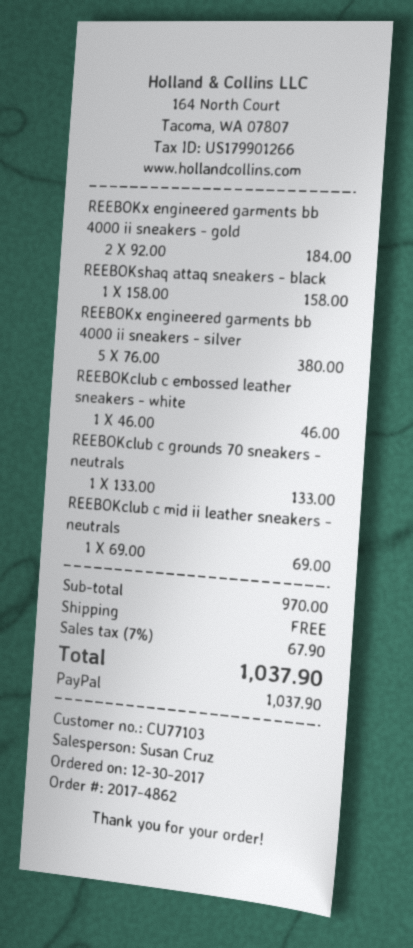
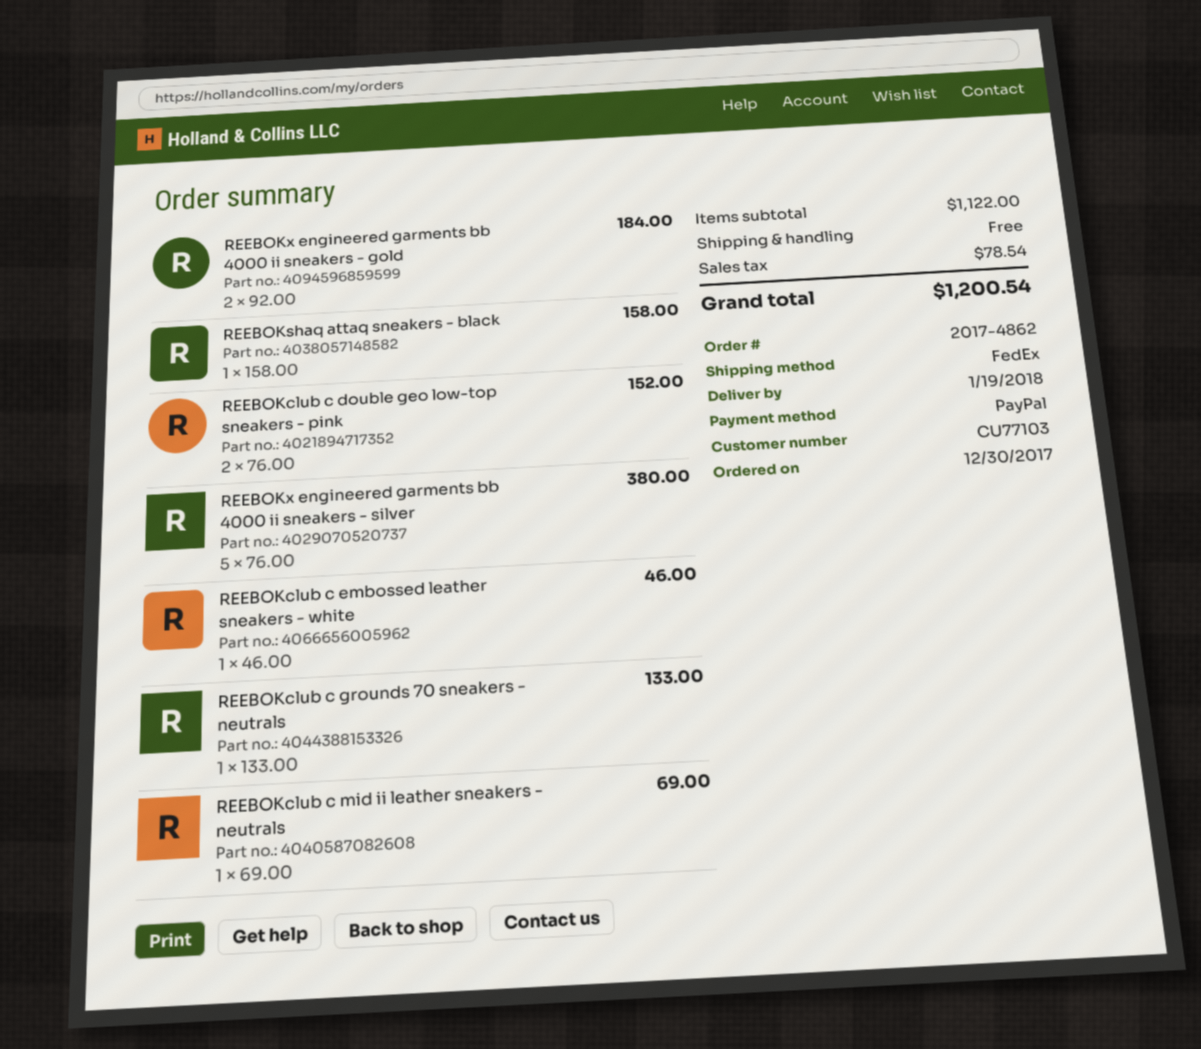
REEBOKclub c double geo low-top sneakers - pink: none -> 2 x 76.00 = 152.00
subtotal: 970.00 -> 1122.00
tax: 67.90 -> 78.54
total: 1037.90 -> 1200.54

